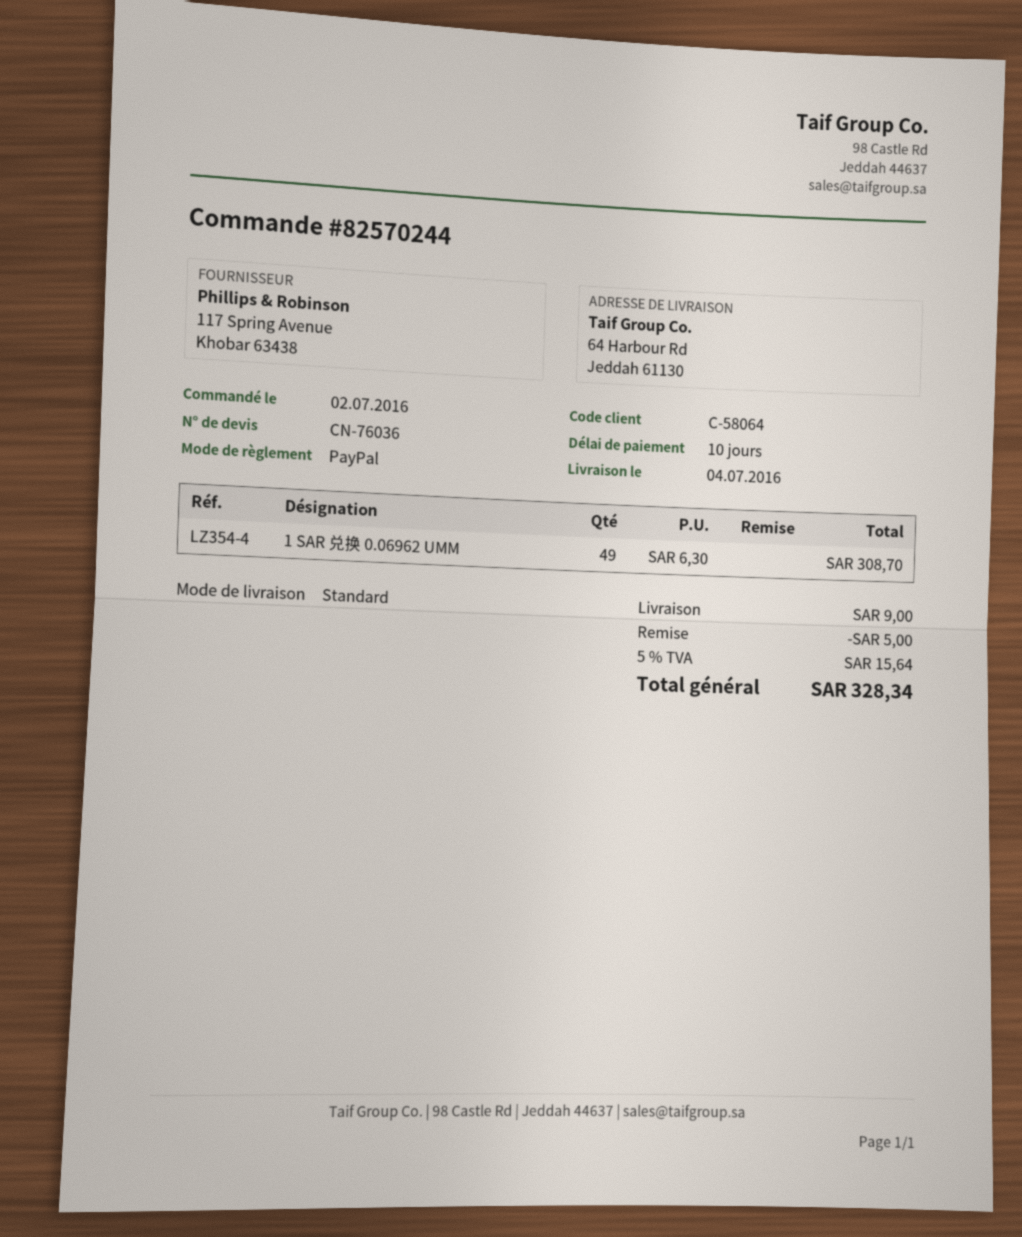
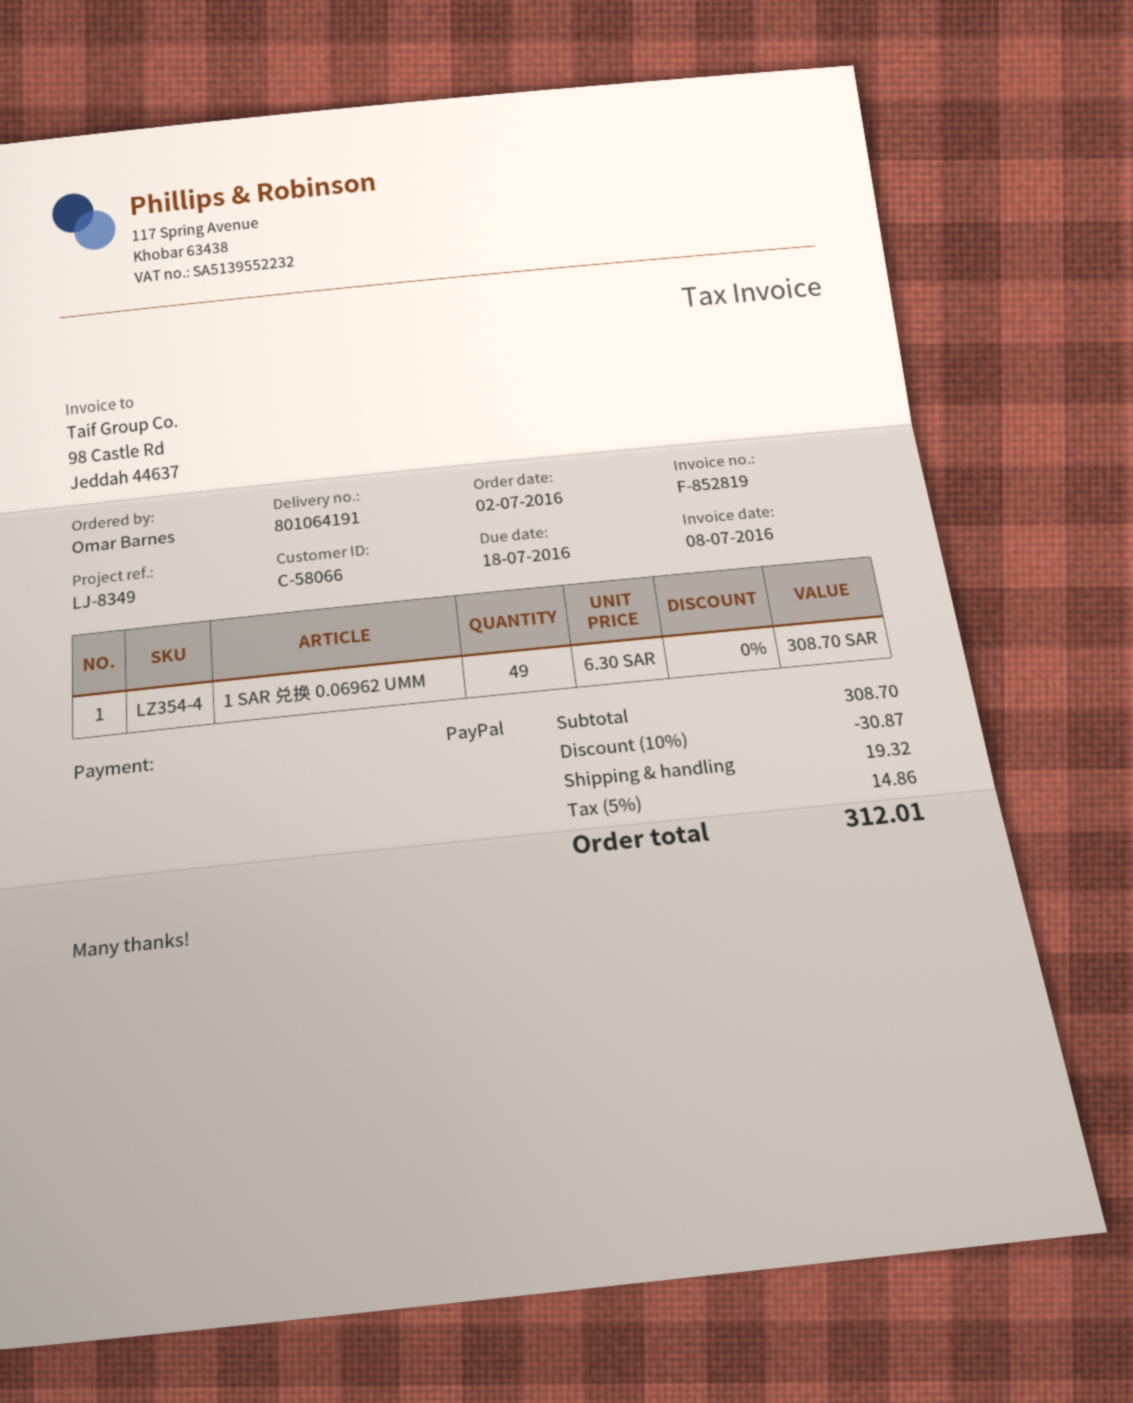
customer number: C-58064 -> C-58066
discount: 5.00 -> 30.87
shipping: 9.00 -> 19.32
tax: 5% = 15.64 -> 5% = 14.86
total: 328.34 -> 312.01

